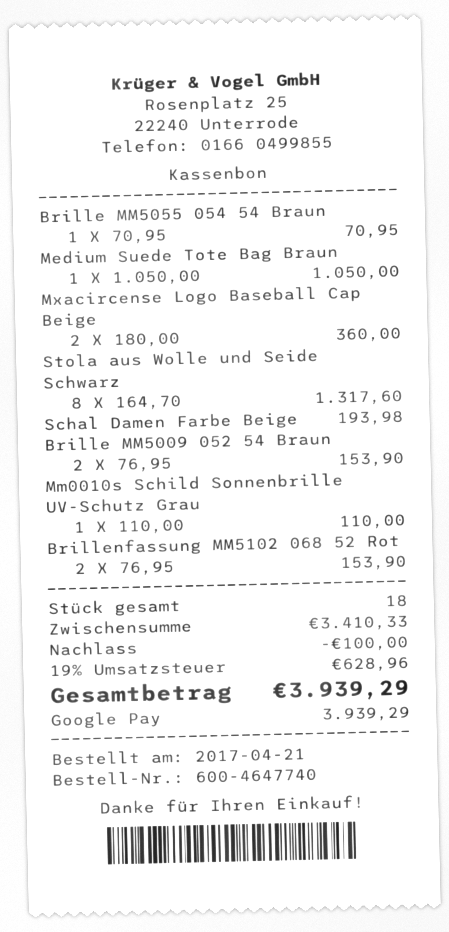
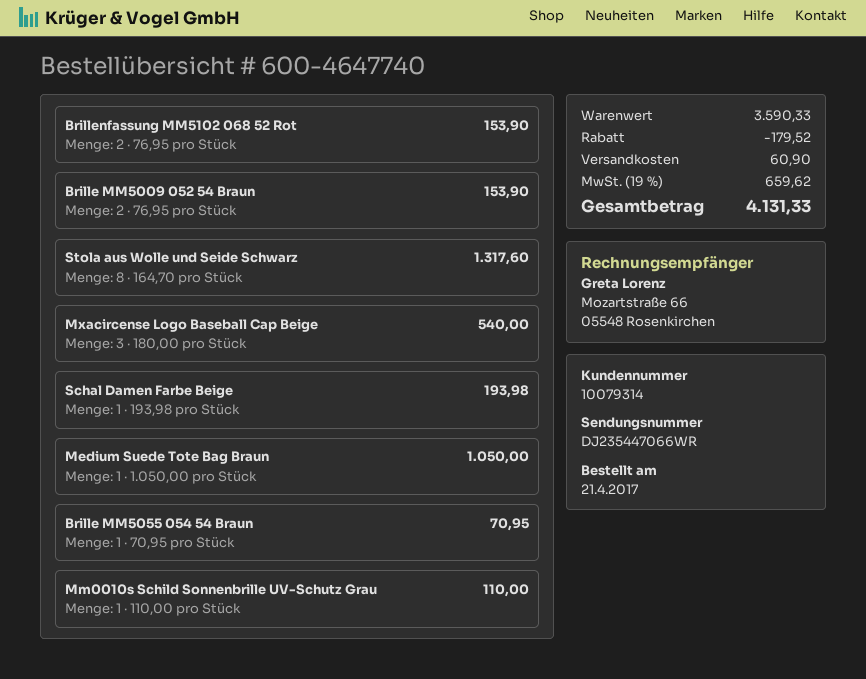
Mxacircense Logo Baseball Cap Beige: 2 x 180.00 = 360.00 -> 3 x 180.00 = 540.00
subtotal: 3410.33 -> 3590.33
discount: 100.00 -> 179.52
shipping: none -> 60.90
tax: 19% = 628.96 -> 19% = 659.62
total: 3939.29 -> 4131.33

